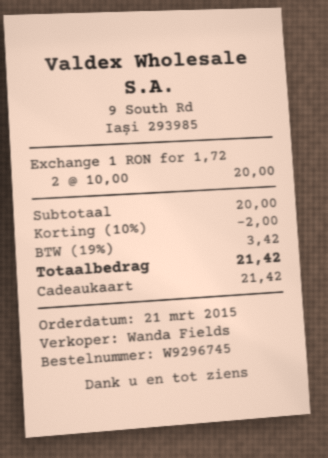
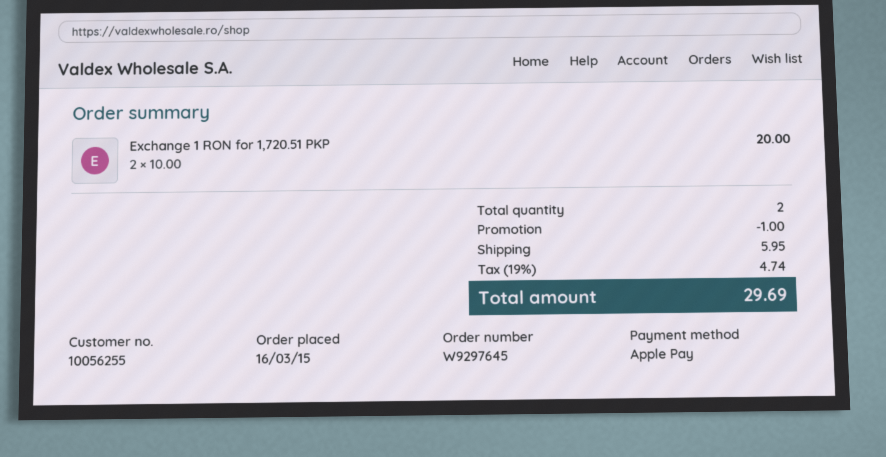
order number: W9296745 -> W9297645
order date: 2015-03-21 -> 2015-03-16
payment method: gift card -> Apple Pay
discount: 2.00 -> 1.00
shipping: none -> 5.95
tax: 19% = 3.42 -> 19% = 4.74
total: 21.42 -> 29.69

